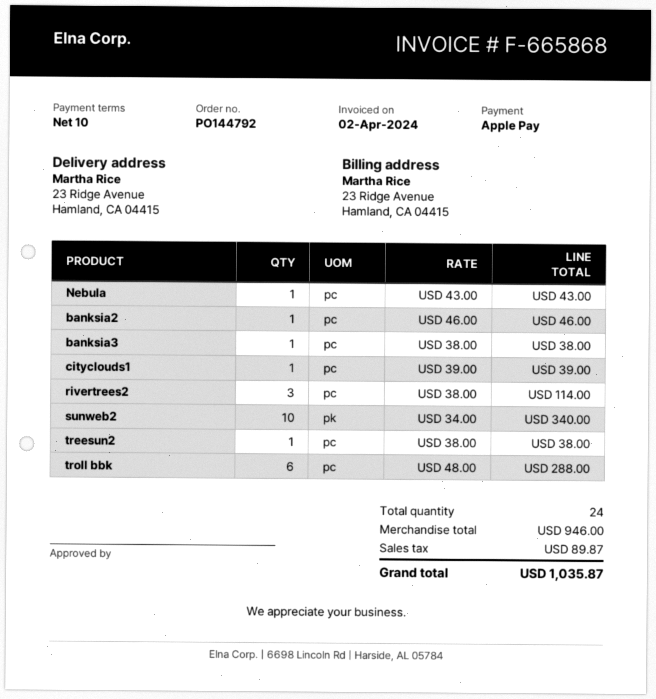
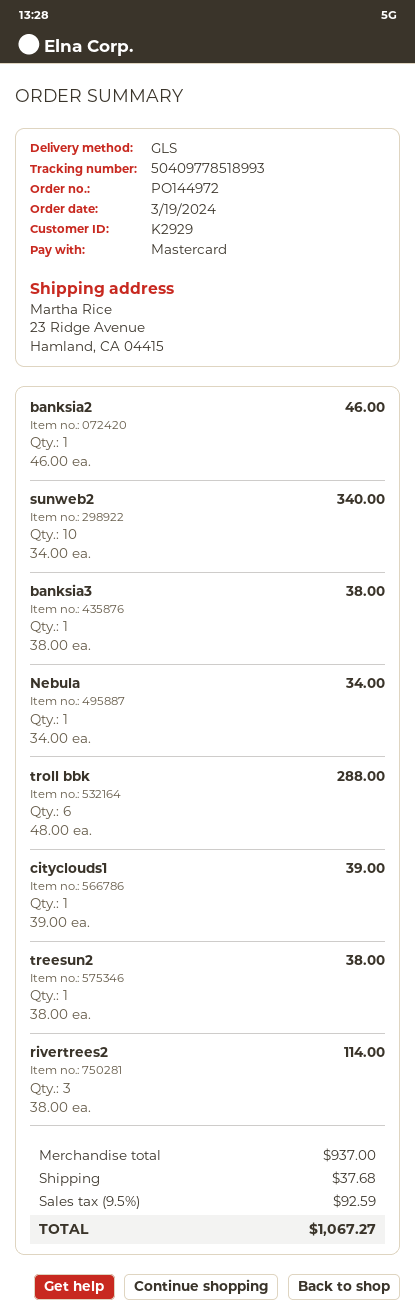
order number: PO144792 -> PO144972
payment method: Apple Pay -> Mastercard
Nebula: 1 x 43.00 = 43.00 -> 1 x 34.00 = 34.00
subtotal: 946.00 -> 937.00
shipping: none -> 37.68
tax: 89.87 -> 92.59
total: 1035.87 -> 1067.27

